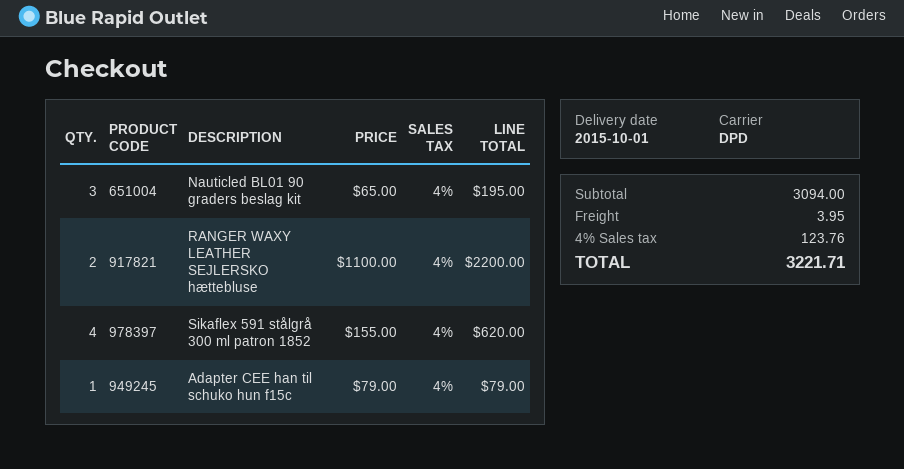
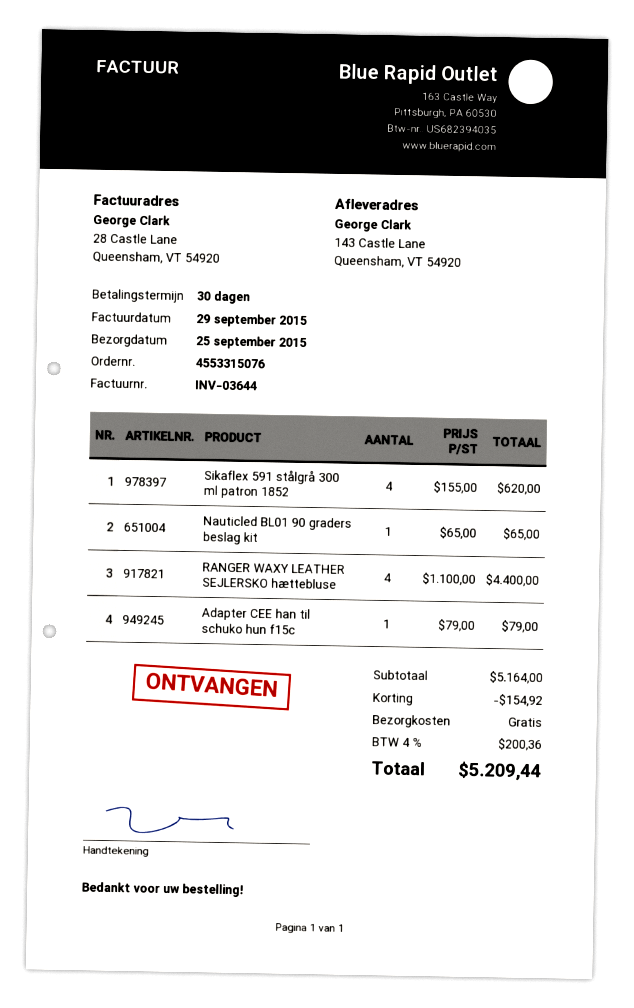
delivery date: 2015-10-01 -> 2015-09-25
Nauticled BL01 90 graders beslag kit: 3 x 65.00 = 195.00 -> 1 x 65.00 = 65.00
RANGER WAXY LEATHER SEJLERSKO hættebluse: 2 x 1100.00 = 2200.00 -> 4 x 1100.00 = 4400.00
subtotal: 3094.00 -> 5164.00
discount: none -> 154.92
shipping: 3.95 -> 0.00
tax: 4% = 123.76 -> 4% = 200.36
total: 3221.71 -> 5209.44

